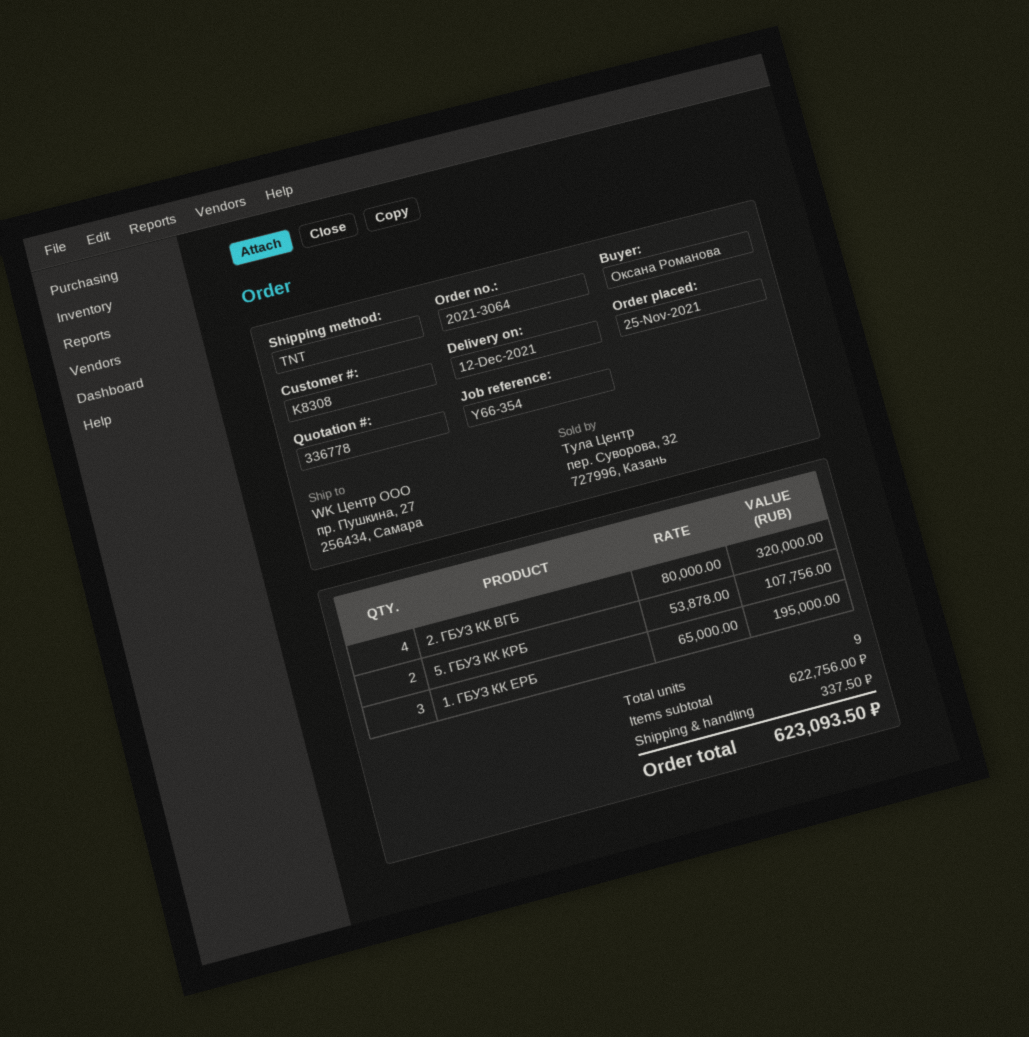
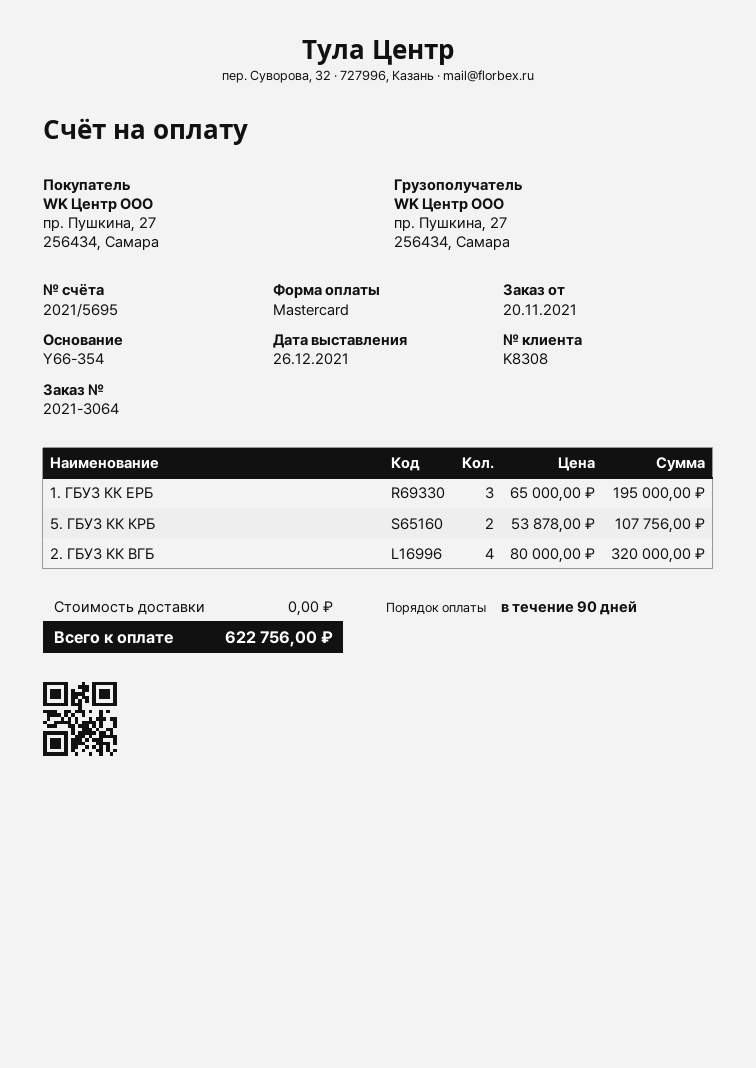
order date: 2021-11-25 -> 2021-11-20
shipping: 337.50 -> 0.00
total: 623093.50 -> 622756.00

